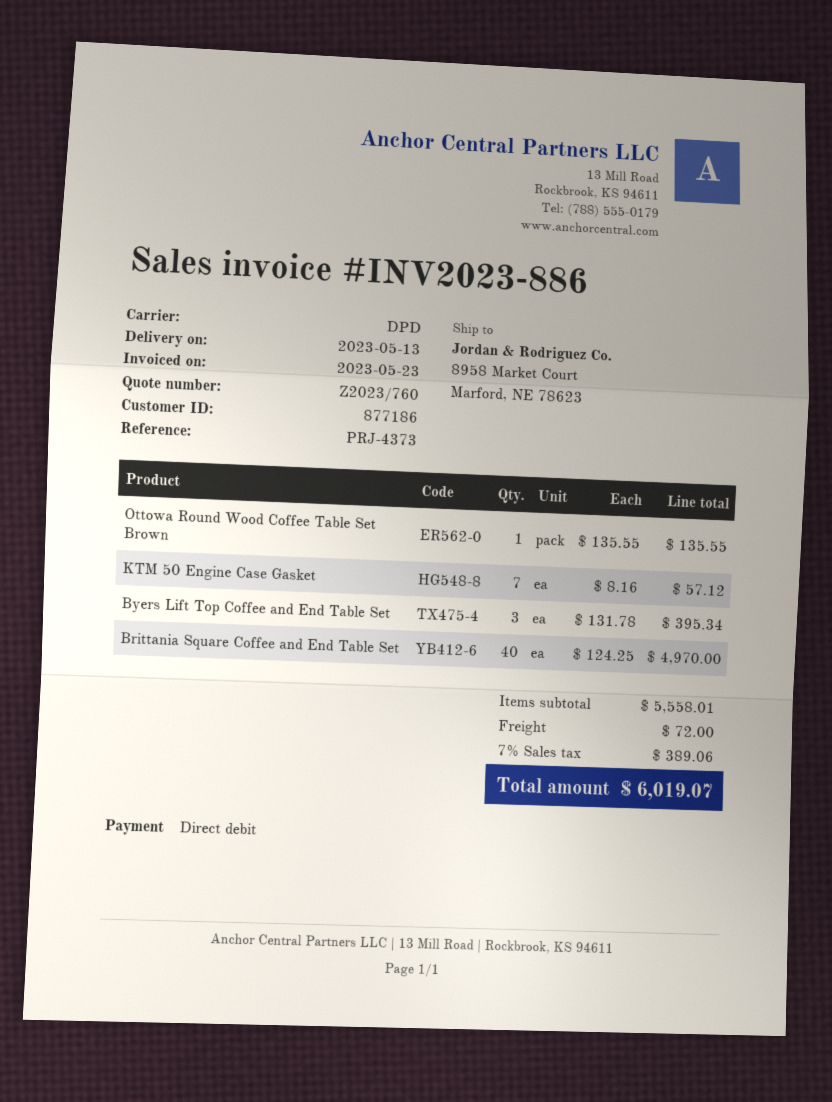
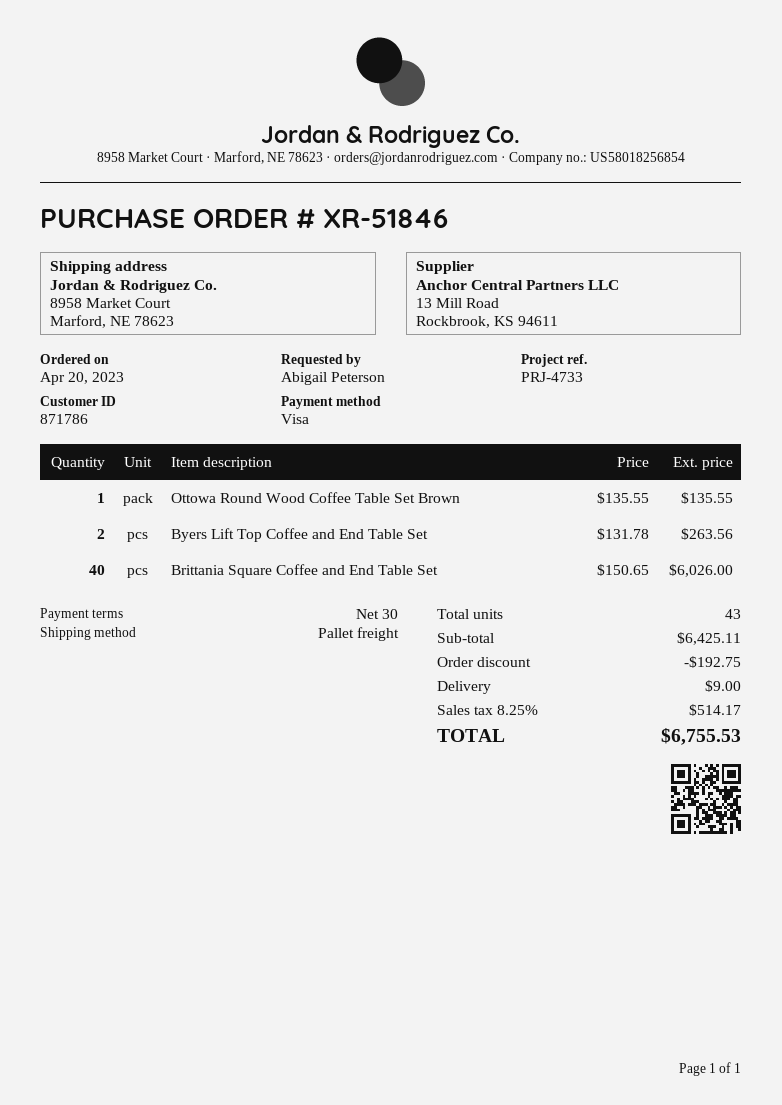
customer number: 877186 -> 871786
reference: PRJ-4373 -> PRJ-4733
payment method: direct debit -> Visa
shipping method: DPD -> pallet freight
KTM 50 Engine Case Gasket: 7 x 8.16 = 57.12 -> none
Byers Lift Top Coffee and End Table Set: 3 x 131.78 = 395.34 -> 2 x 131.78 = 263.56
Brittania Square Coffee and End Table Set: 40 x 124.25 = 4970.00 -> 40 x 150.65 = 6026.00
subtotal: 5558.01 -> 6425.11
discount: none -> 192.75
shipping: 72.00 -> 9.00
tax: 7% = 389.06 -> 8.25% = 514.17
total: 6019.07 -> 6755.53

